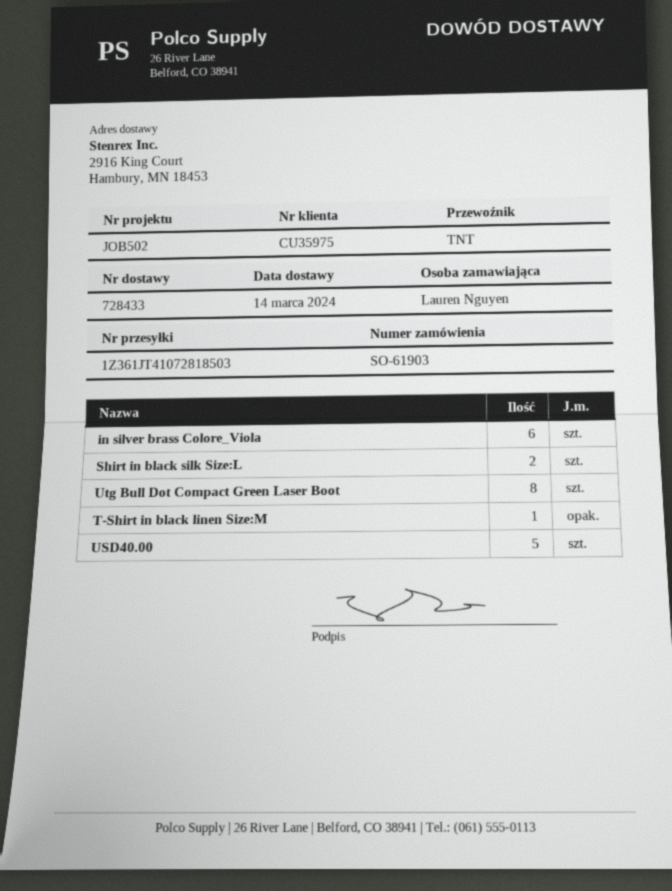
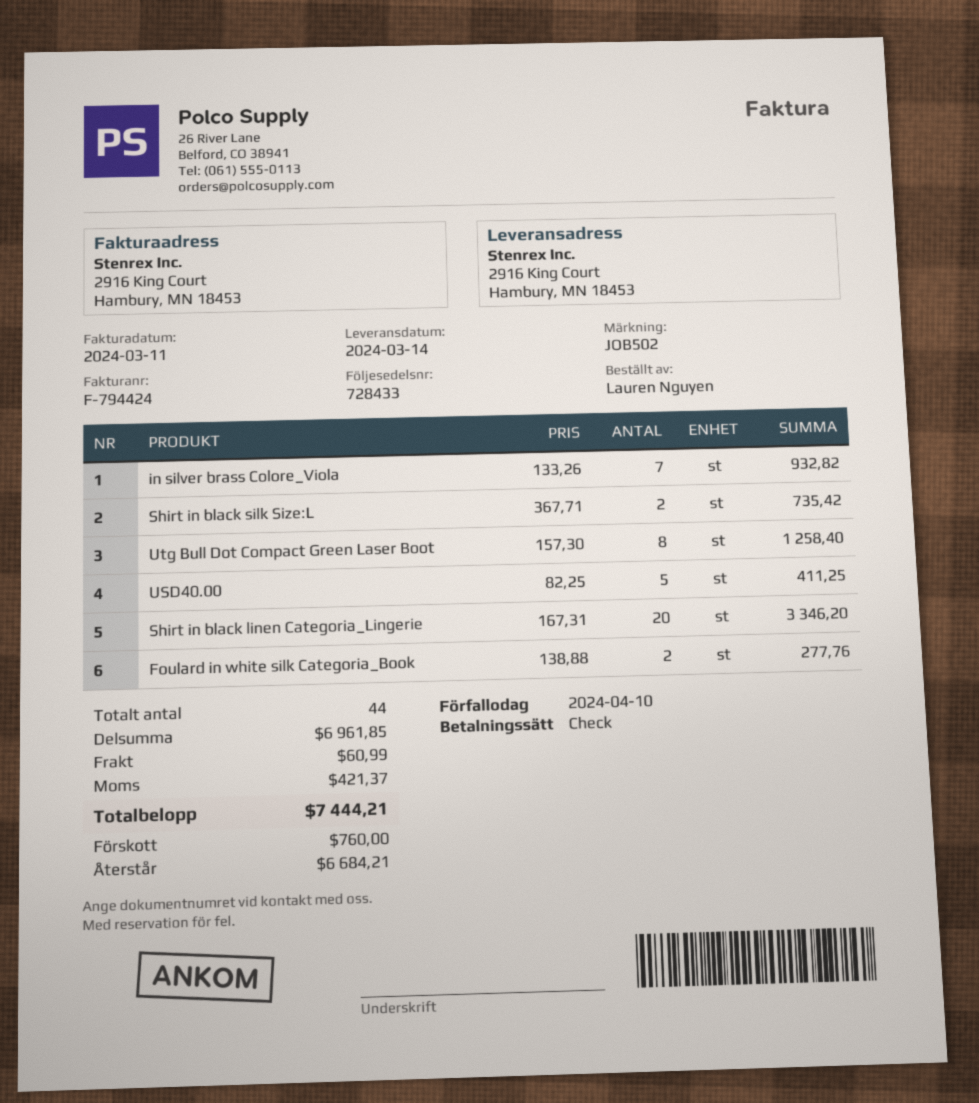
in silver brass Colore_Viola: 6 -> 7
T-Shirt in black linen Size:M: 1 -> none
Shirt in black linen Categoria_Lingerie: none -> 20
Foulard in white silk Categoria_Book: none -> 2

